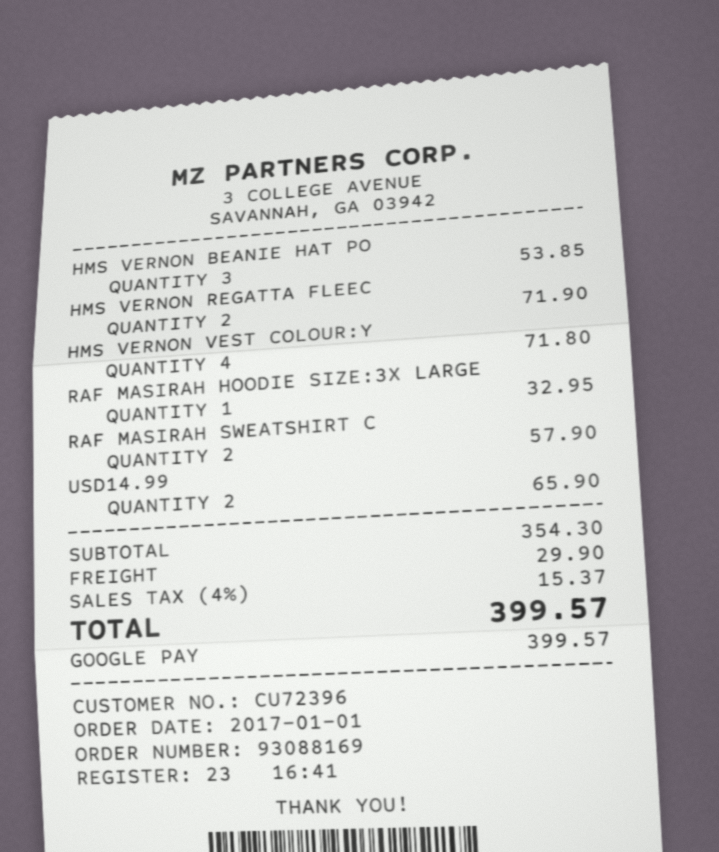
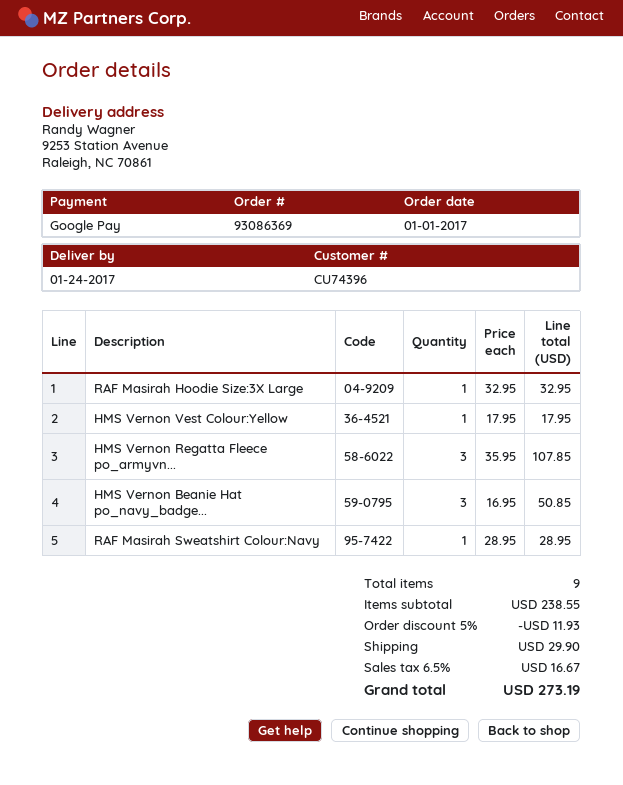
order number: 93088169 -> 93086369
customer number: CU72396 -> CU74396
HMS VERNON BEANIE HAT PO: 3 for 53.85 -> 3 for 50.85
HMS VERNON REGATTA FLEEC: 2 for 71.90 -> 3 for 107.85
HMS VERNON VEST COLOUR:Y: 4 for 71.80 -> 1 for 17.95
RAF MASIRAH SWEATSHIRT C: 2 for 57.90 -> 1 for 28.95
USD14.99: 2 for 65.90 -> none
subtotal: 354.30 -> 238.55
discount: none -> 5% = 11.93
tax: 4% = 15.37 -> 6.5% = 16.67
total: 399.57 -> 273.19

